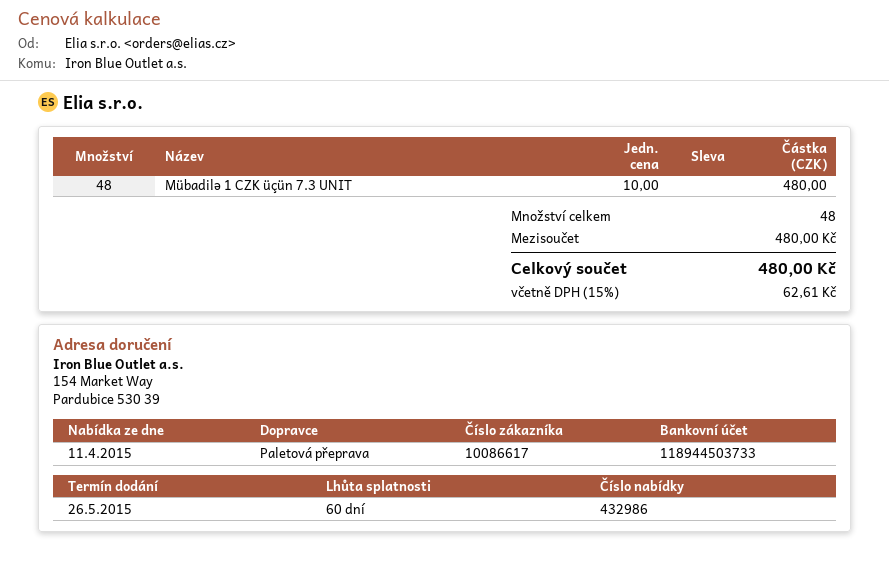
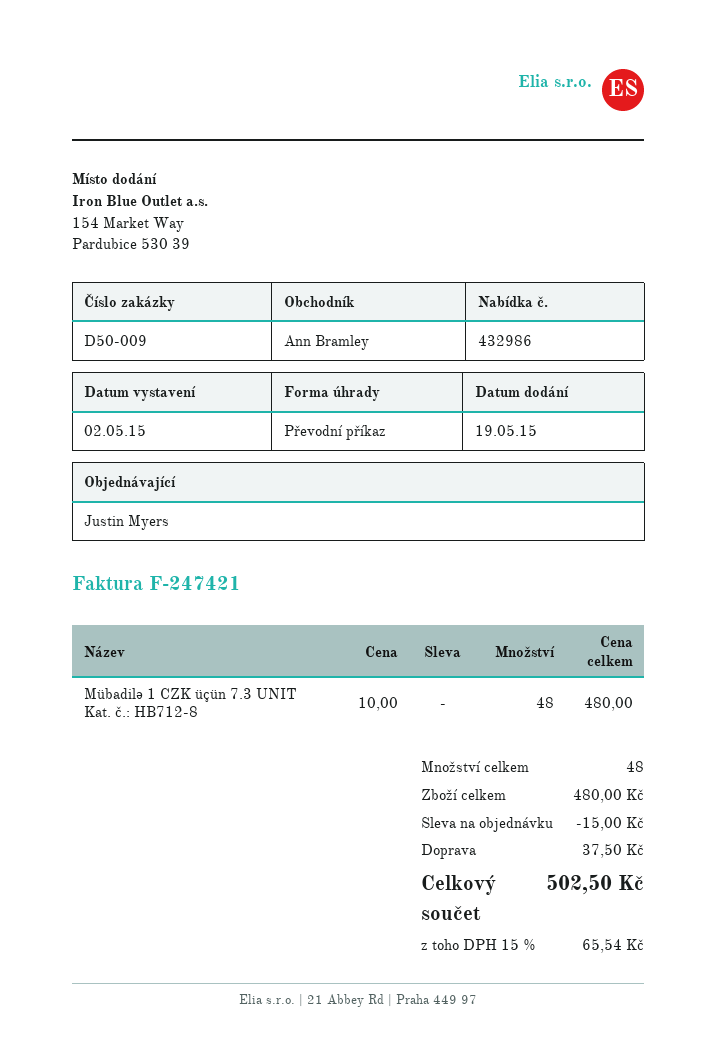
delivery date: 2015-05-26 -> 2015-05-19
discount: none -> 15.00
shipping: none -> 37.50
tax: 15% = 62.61 -> 15% = 65.54
total: 480.00 -> 502.50

